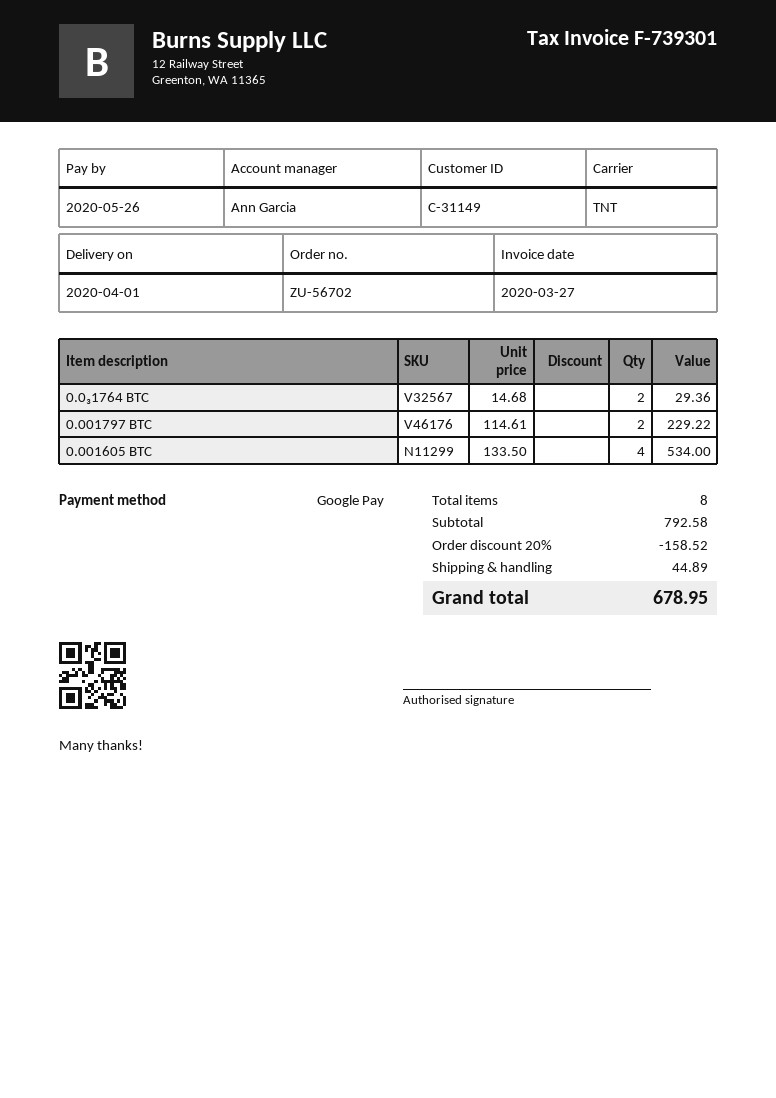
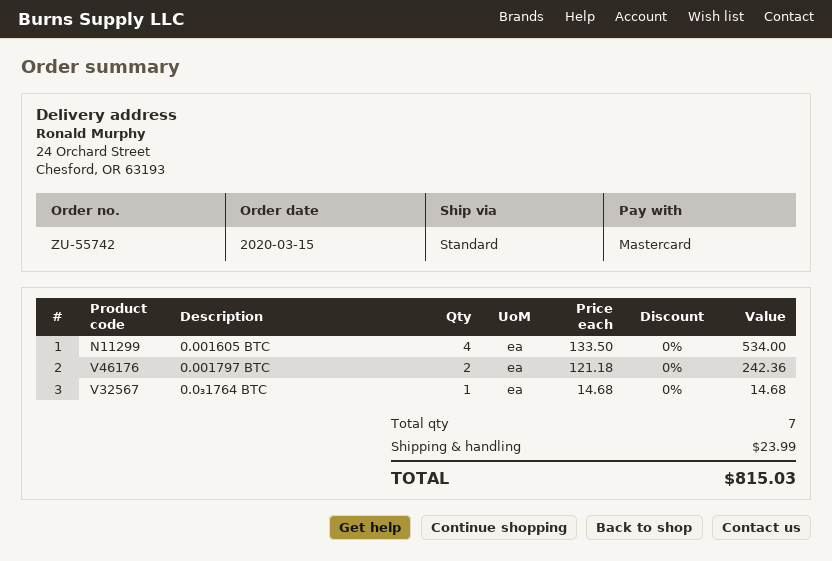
order number: ZU-56702 -> ZU-55742
payment method: Google Pay -> Mastercard
shipping method: TNT -> standard
0.0₃1764 BTC: 2 x 14.68 = 29.36 -> 1 x 14.68 = 14.68
0.001797 BTC: 2 x 114.61 = 229.22 -> 2 x 121.18 = 242.36
total quantity: 8 -> 7
discount: 20% = 158.52 -> none
shipping: 44.89 -> 23.99
total: 678.95 -> 815.03

